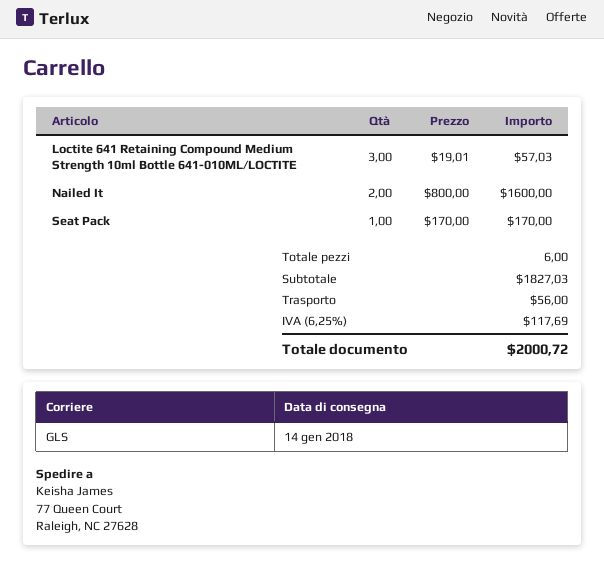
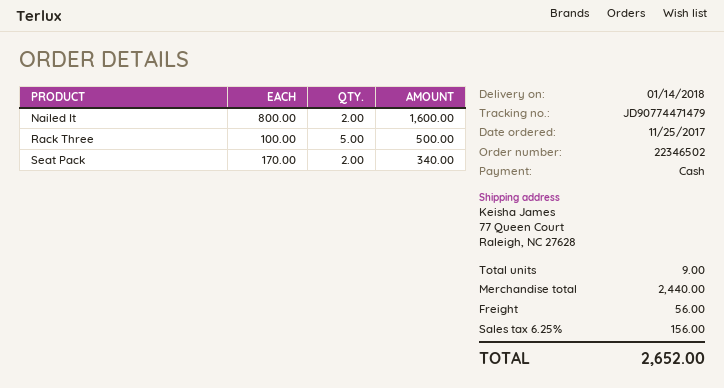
Loctite 641 Retaining Compound Medium Strength 10ml Bottle 641-010ML/LOCTITE: 3 x 19.01 = 57.03 -> none
Seat Pack: 1 x 170.00 = 170.00 -> 2 x 170.00 = 340.00
Rack Three: none -> 5 x 100.00 = 500.00
total quantity: 6 -> 9
subtotal: 1827.03 -> 2440.00
tax: 6.25% = 117.69 -> 6.25% = 156.00
total: 2000.72 -> 2652.00

